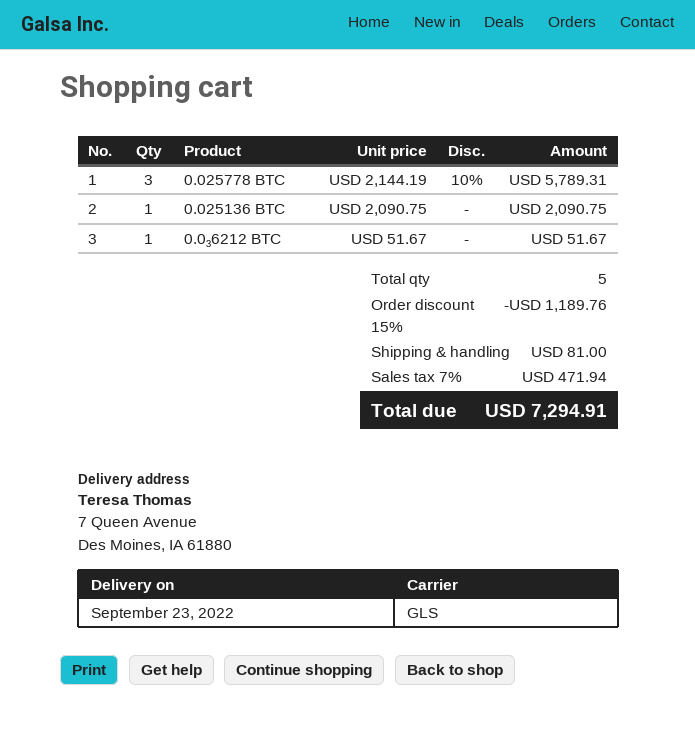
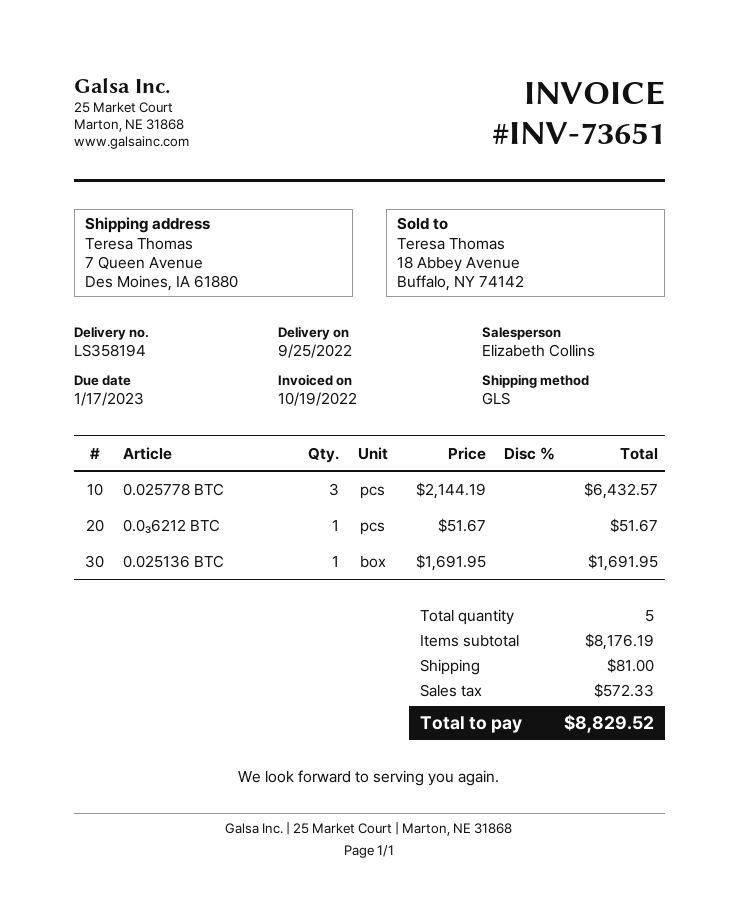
delivery date: 2022-09-23 -> 2022-09-25
0.025778 BTC: 3 x 2144.19 - 10% = 5789.31 -> 3 x 2144.19 = 6432.57
0.025136 BTC: 1 x 2090.75 = 2090.75 -> 1 x 1691.95 = 1691.95
discount: 15% = 1189.76 -> none
tax: 471.94 -> 572.33
total: 7294.91 -> 8829.52

